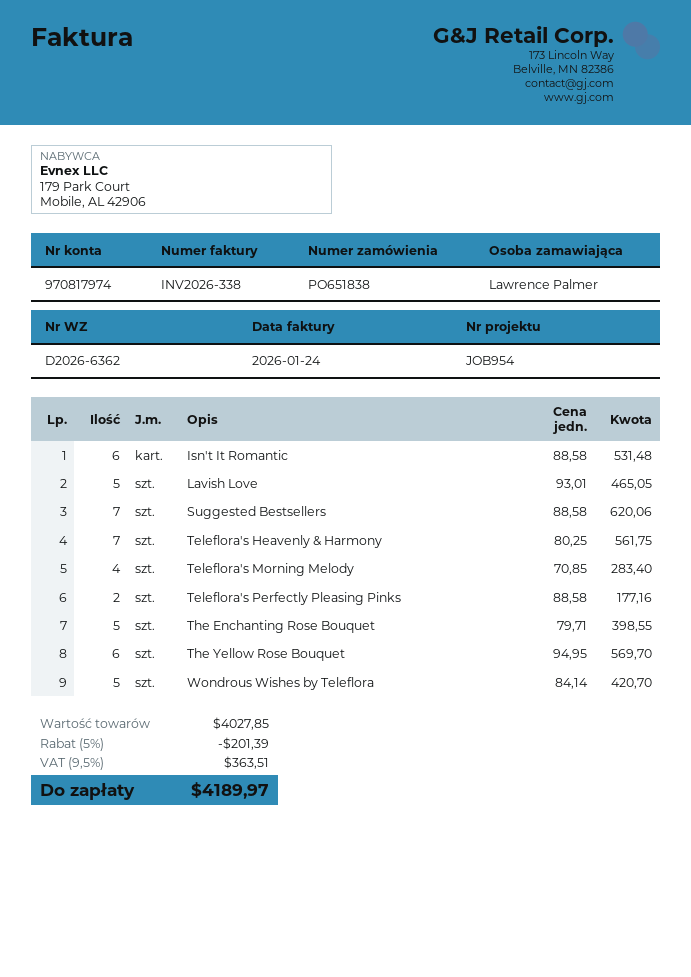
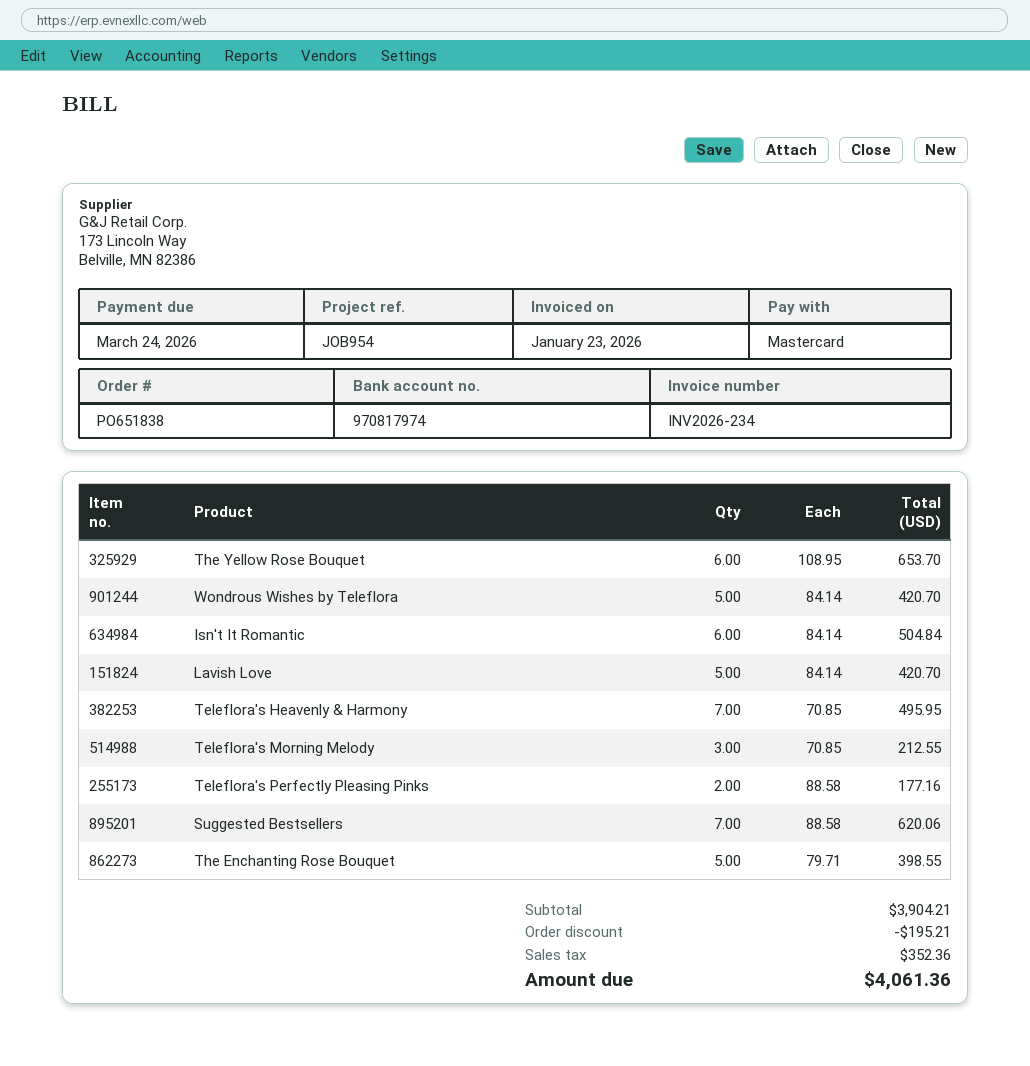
invoice number: INV2026-338 -> INV2026-234
invoice date: 2026-01-24 -> 2026-01-23
Isn't It Romantic: 6 x 88.58 = 531.48 -> 6 x 84.14 = 504.84
Lavish Love: 5 x 93.01 = 465.05 -> 5 x 84.14 = 420.70
Teleflora's Heavenly & Harmony: 7 x 80.25 = 561.75 -> 7 x 70.85 = 495.95
Teleflora's Morning Melody: 4 x 70.85 = 283.40 -> 3 x 70.85 = 212.55
The Yellow Rose Bouquet: 6 x 94.95 = 569.70 -> 6 x 108.95 = 653.70
subtotal: 4027.85 -> 3904.21
discount: 201.39 -> 195.21
tax: 363.51 -> 352.36
total: 4189.97 -> 4061.36

